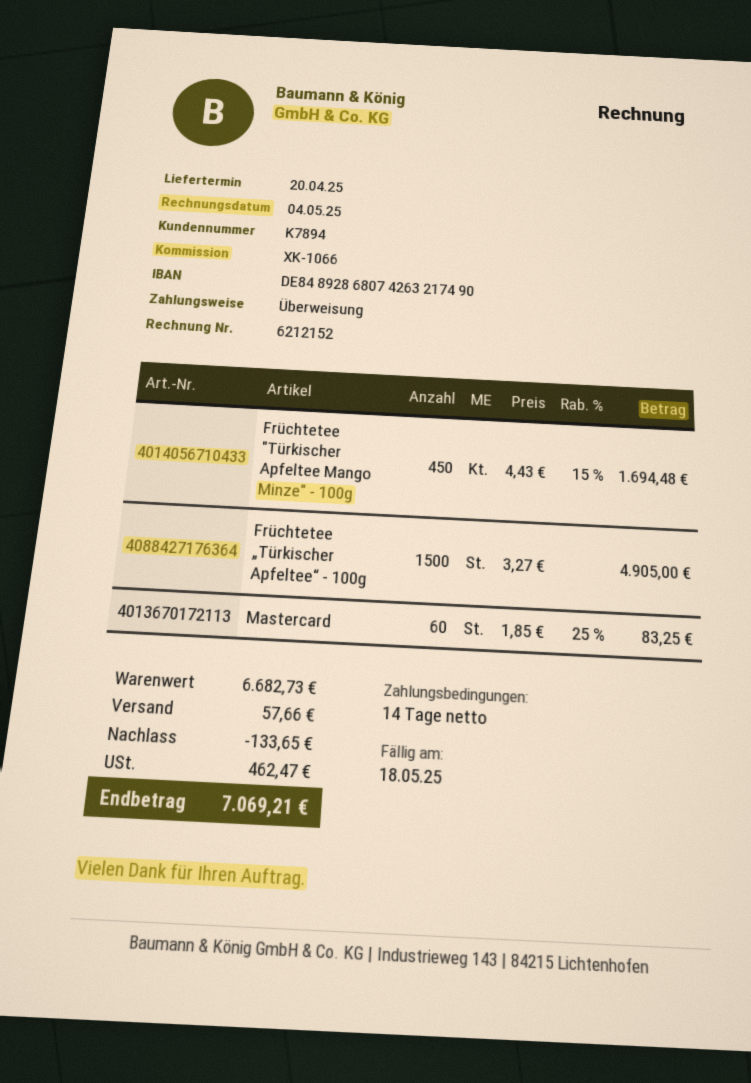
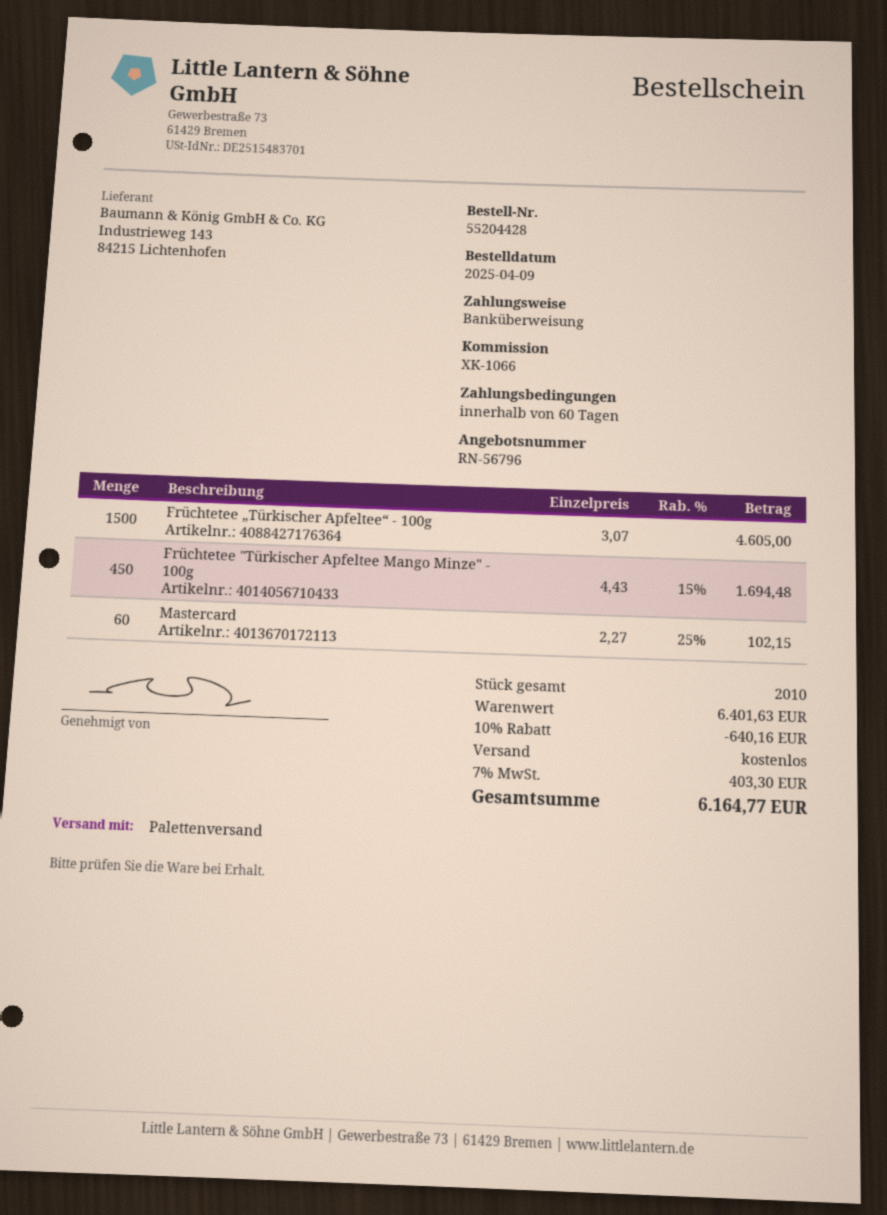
payment terms: 14 days -> 60 days
Früchtetee „Türkischer Apfeltee“ - 100g: 1500 x 3.27 = 4905.00 -> 1500 x 3.07 = 4605.00
Mastercard: 60 x 1.85 - 25% = 83.25 -> 60 x 2.27 - 25% = 102.15
subtotal: 6682.73 -> 6401.63
discount: 133.65 -> 640.16
shipping: 57.66 -> 0.00
tax: 462.47 -> 403.30
total: 7069.21 -> 6164.77

